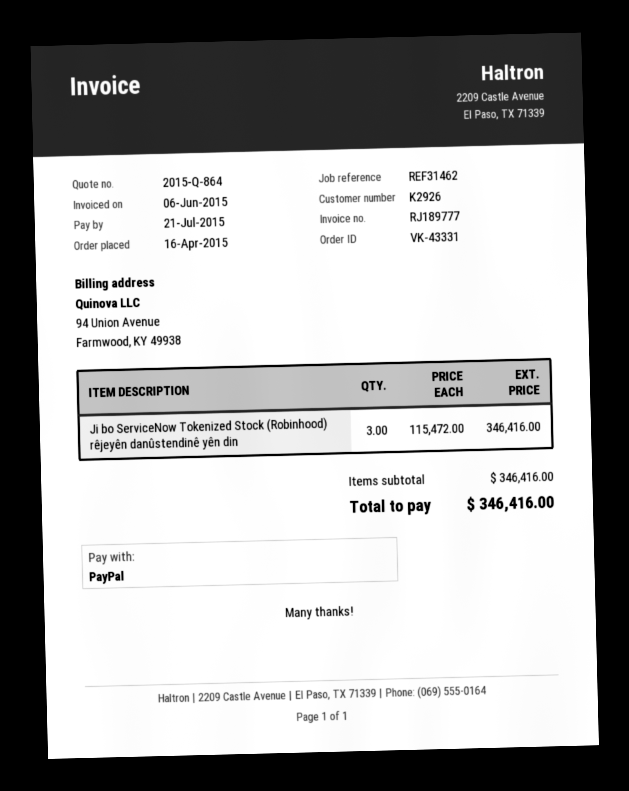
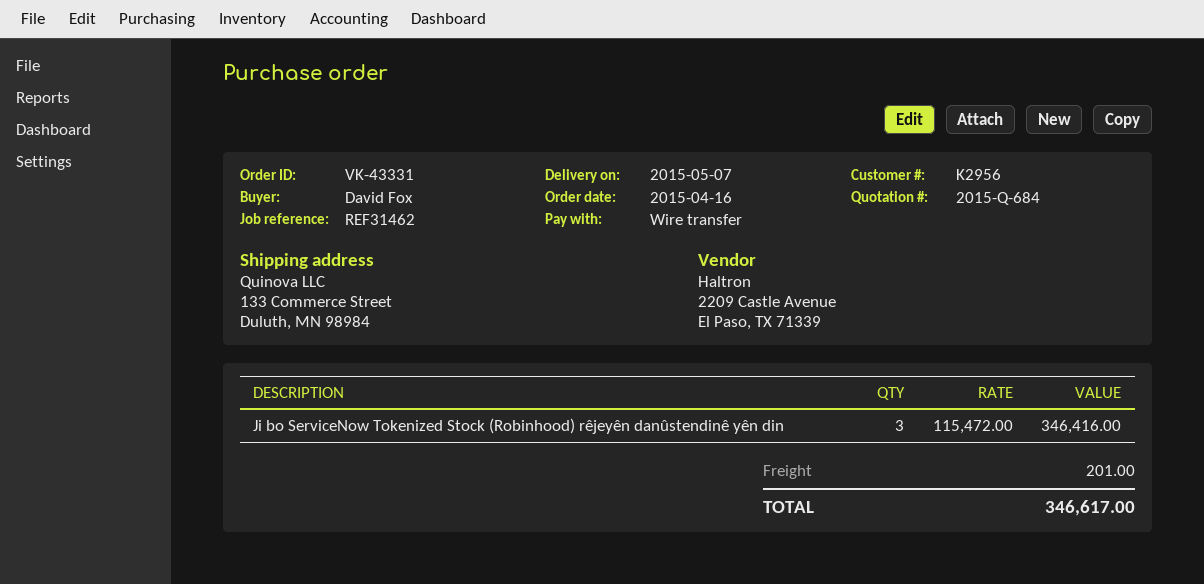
quote number: 2015-Q-864 -> 2015-Q-684
customer number: K2926 -> K2956
payment method: PayPal -> bank transfer
shipping: none -> 201.00
total: 346416.00 -> 346617.00

